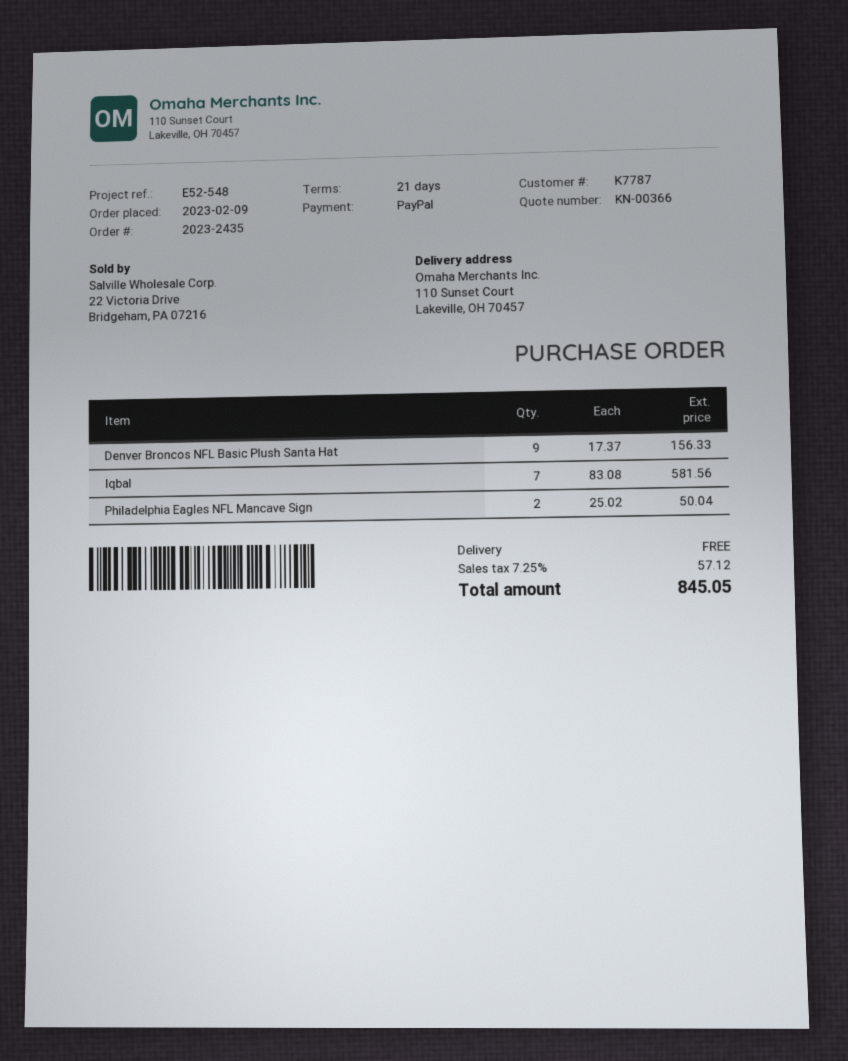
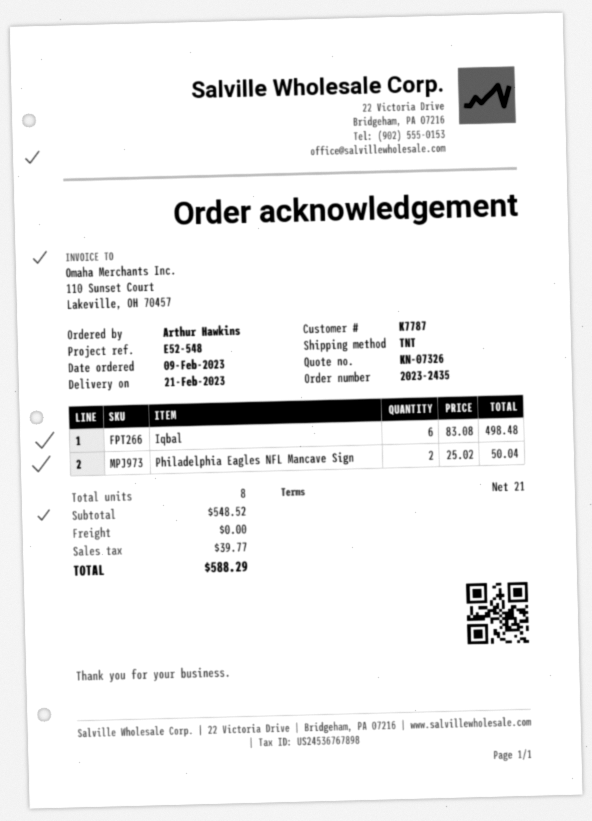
quote number: KN-00366 -> KN-07326
Denver Broncos NFL Basic Plush Santa Hat: 9 x 17.37 = 156.33 -> none
Iqbal: 7 x 83.08 = 581.56 -> 6 x 83.08 = 498.48
tax: 57.12 -> 39.77
total: 845.05 -> 588.29

